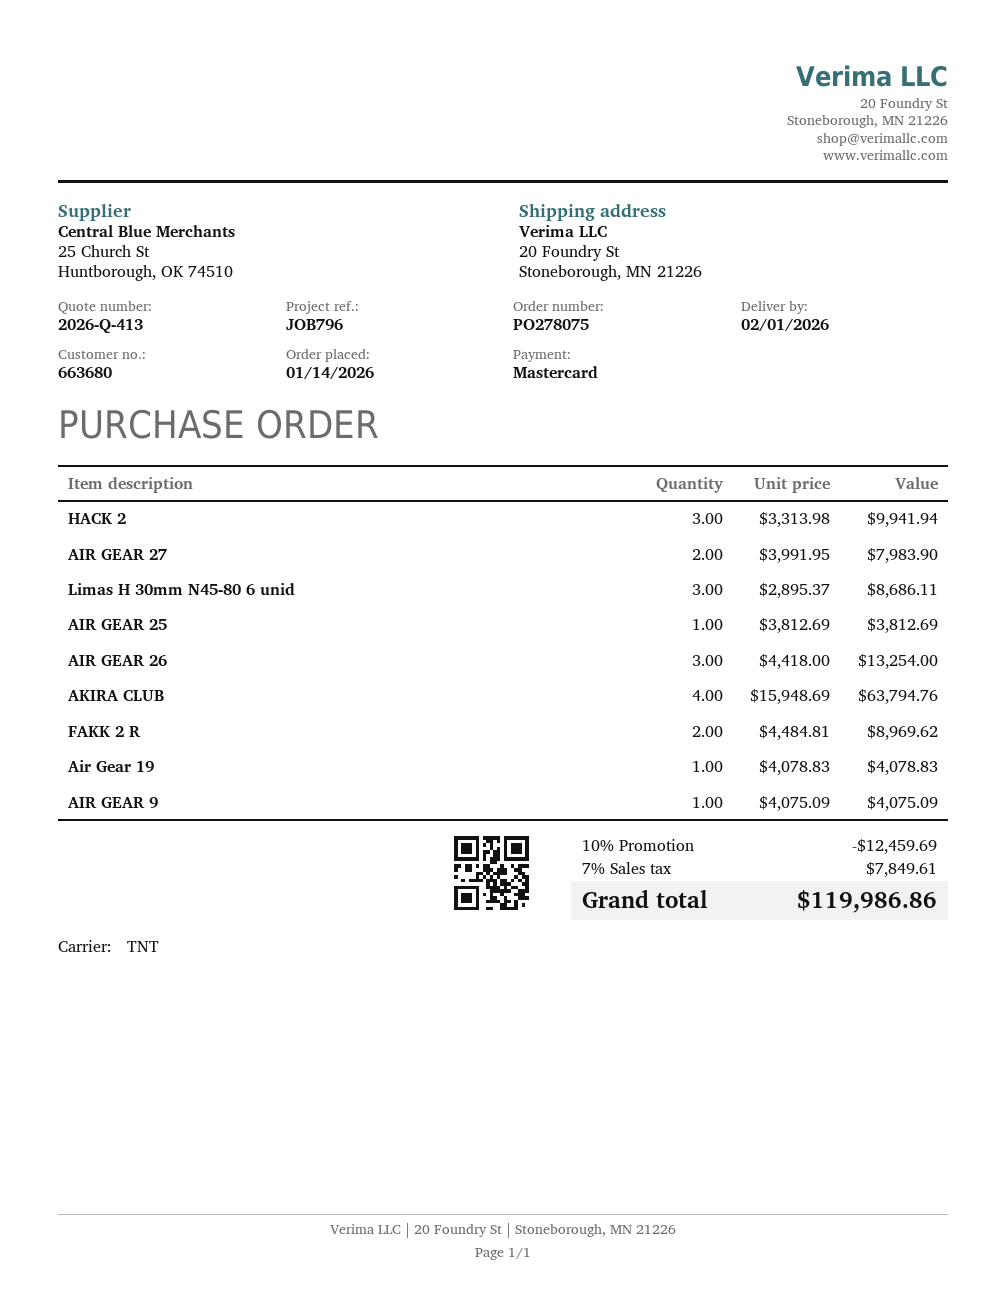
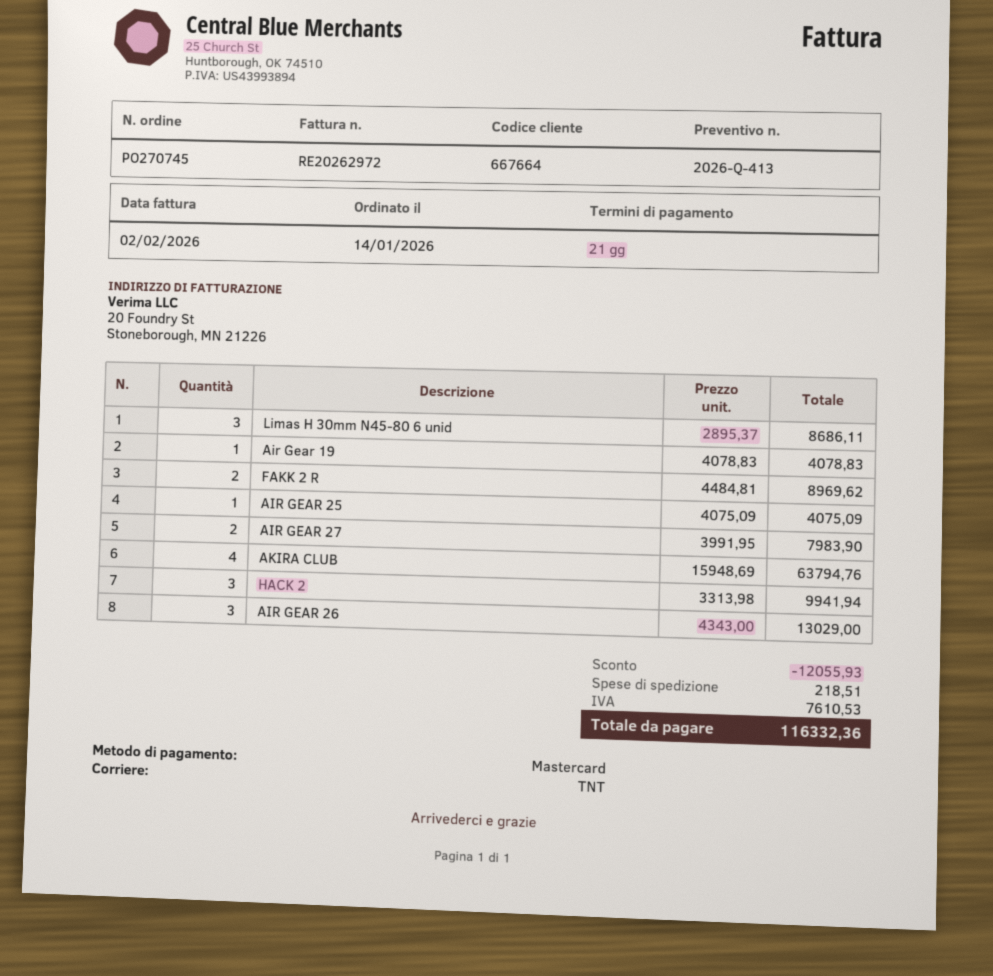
order number: PO278075 -> PO270745
customer number: 663680 -> 667664
AIR GEAR 25: 1 x 3812.69 = 3812.69 -> 1 x 4075.09 = 4075.09
AIR GEAR 26: 3 x 4418.00 = 13254.00 -> 3 x 4343.00 = 13029.00
AIR GEAR 9: 1 x 4075.09 = 4075.09 -> none
discount: 12459.69 -> 12055.93
shipping: none -> 218.51
tax: 7849.61 -> 7610.53
total: 119986.86 -> 116332.36

